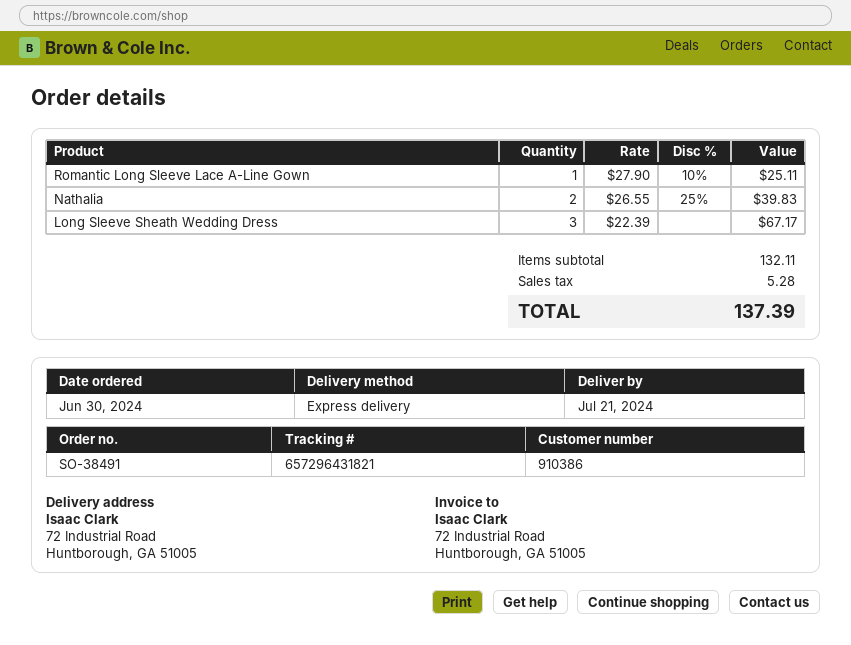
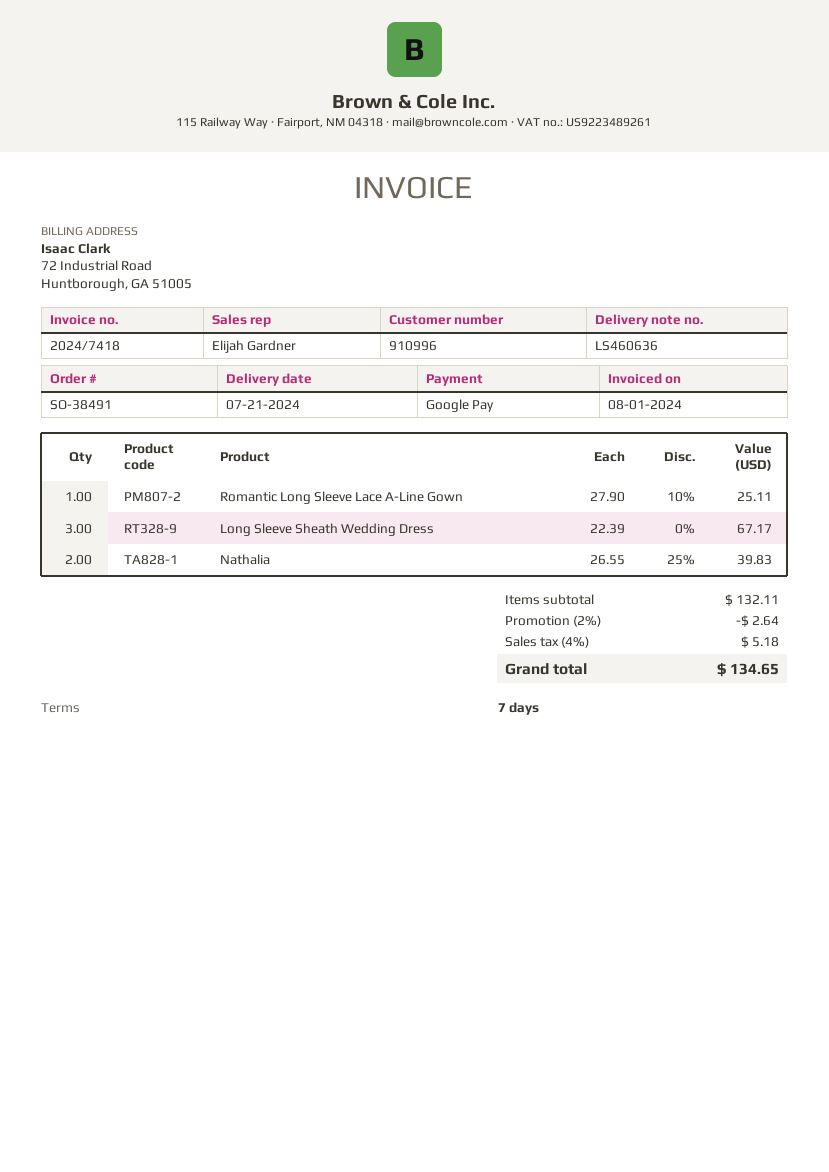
customer number: 910386 -> 910996
discount: none -> 2% = 2.64
tax: 5.28 -> 5.18
total: 137.39 -> 134.65

